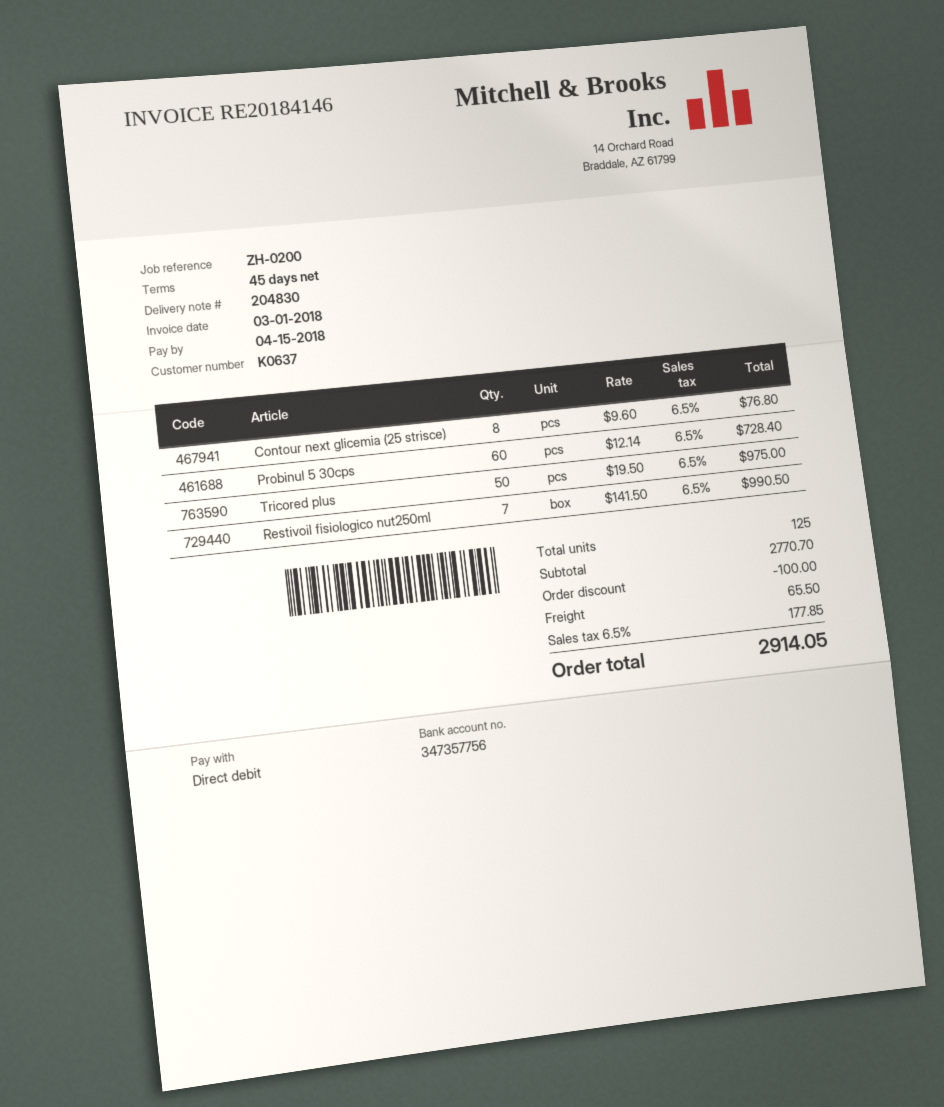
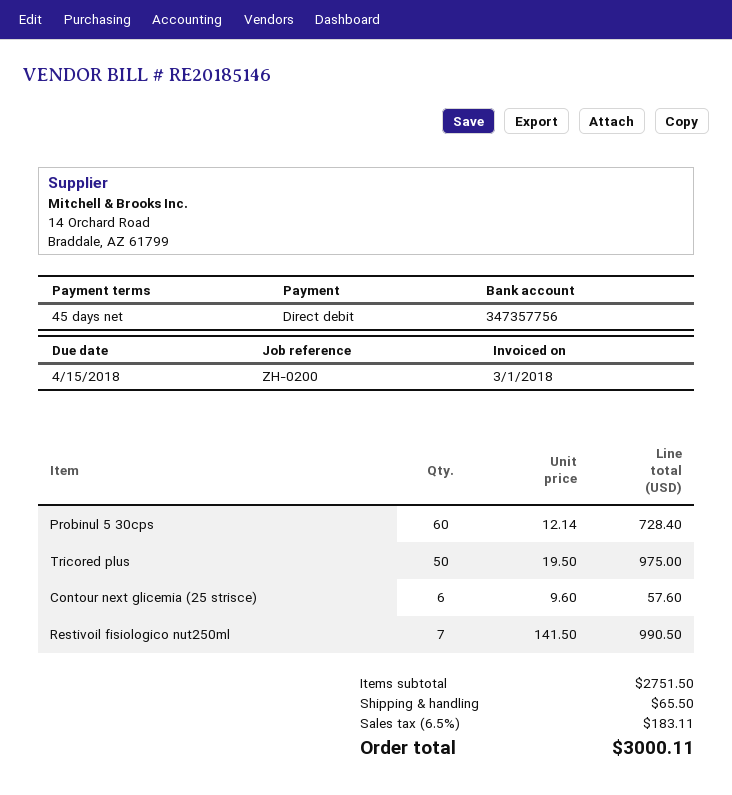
invoice number: RE20184146 -> RE20185146
Contour next glicemia (25 strisce): 8 x 9.60 = 76.80 -> 6 x 9.60 = 57.60
subtotal: 2770.70 -> 2751.50
discount: 100.00 -> none
tax: 6.5% = 177.85 -> 6.5% = 183.11
total: 2914.05 -> 3000.11

